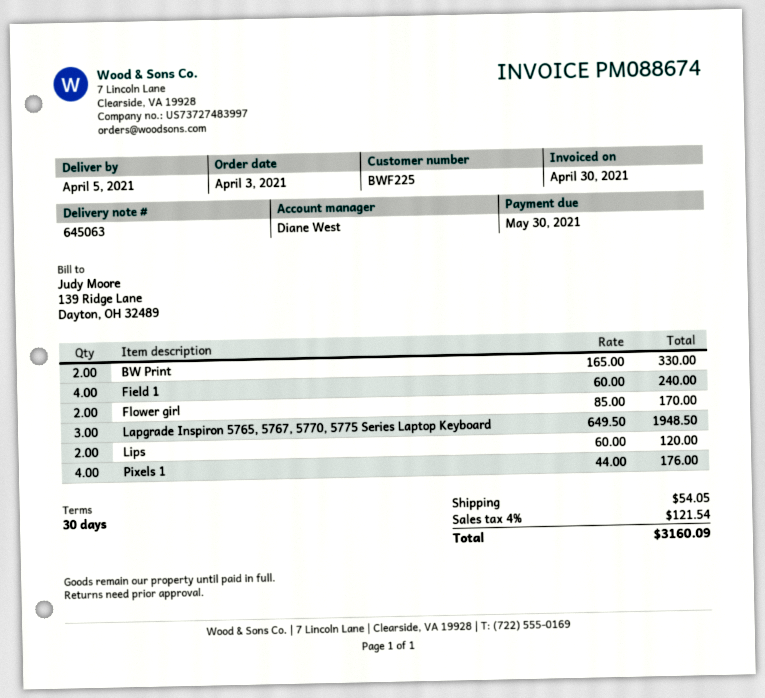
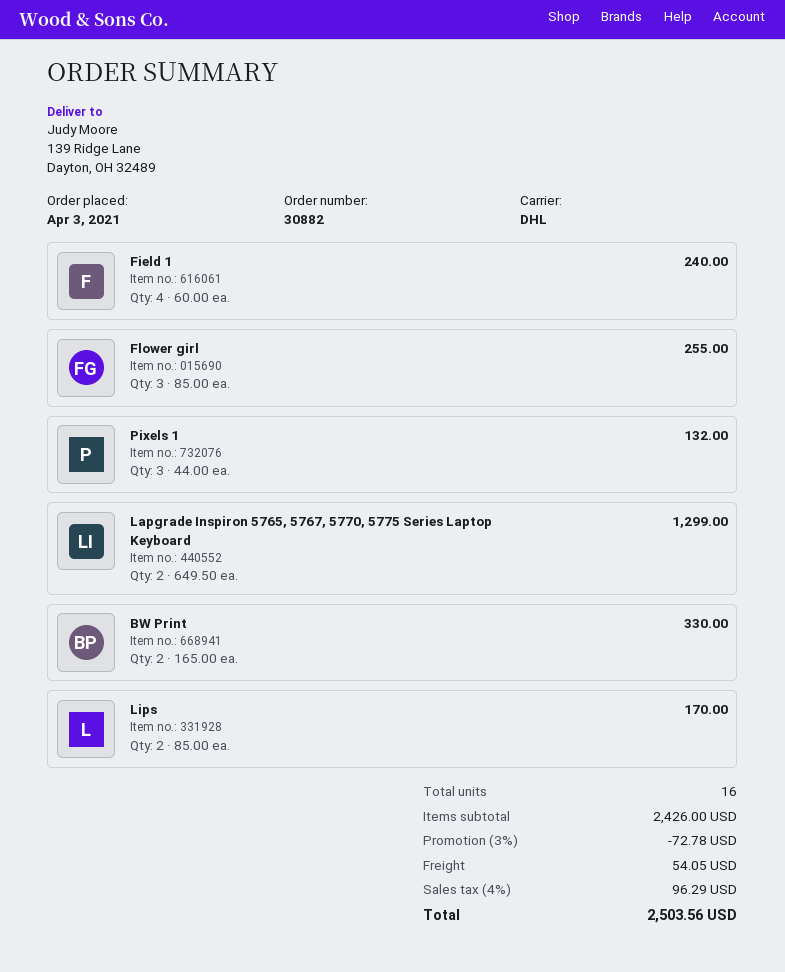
Flower girl: 2 x 85.00 = 170.00 -> 3 x 85.00 = 255.00
Lapgrade Inspiron 5765, 5767, 5770, 5775 Series Laptop Keyboard: 3 x 649.50 = 1948.50 -> 2 x 649.50 = 1299.00
Lips: 2 x 60.00 = 120.00 -> 2 x 85.00 = 170.00
Pixels 1: 4 x 44.00 = 176.00 -> 3 x 44.00 = 132.00
discount: none -> 3% = 72.78
tax: 4% = 121.54 -> 4% = 96.29
total: 3160.09 -> 2503.56

